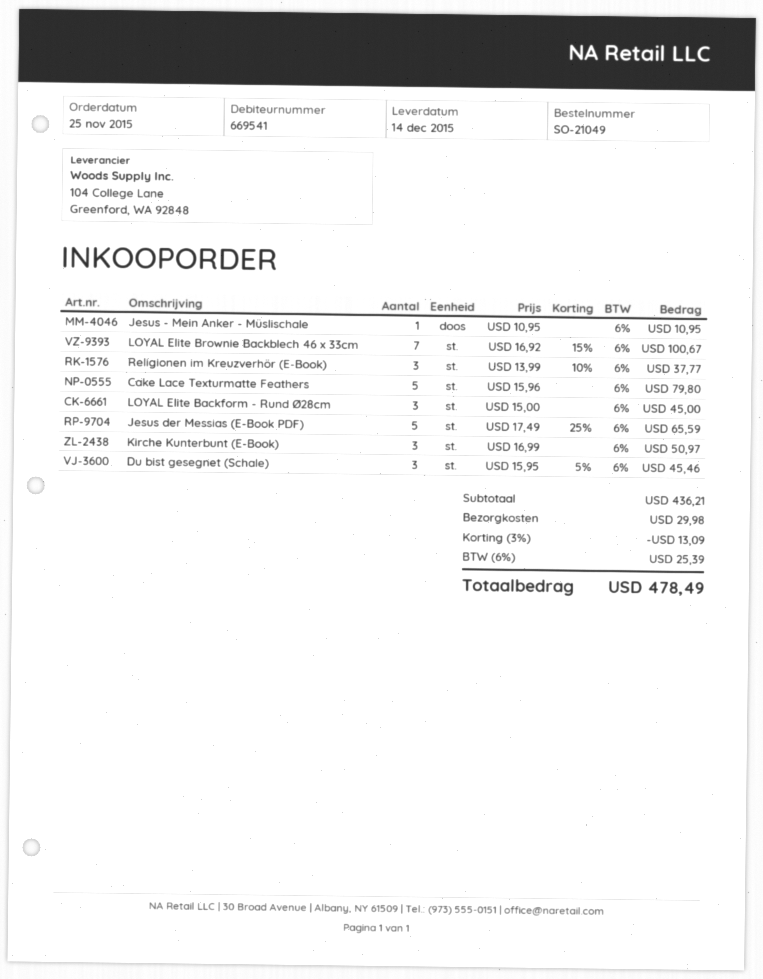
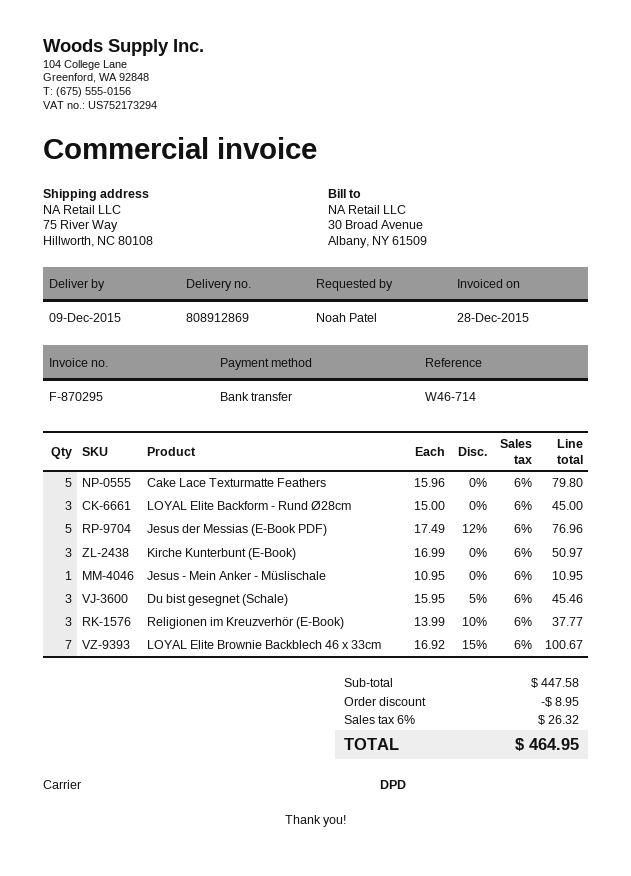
delivery date: 2015-12-14 -> 2015-12-09
Jesus der Messias (E-Book PDF): 5 x 17.49 - 25% = 65.59 -> 5 x 17.49 - 12% = 76.96
subtotal: 436.21 -> 447.58
discount: 13.09 -> 8.95
shipping: 29.98 -> none
tax: 6% = 25.39 -> 6% = 26.32
total: 478.49 -> 464.95

